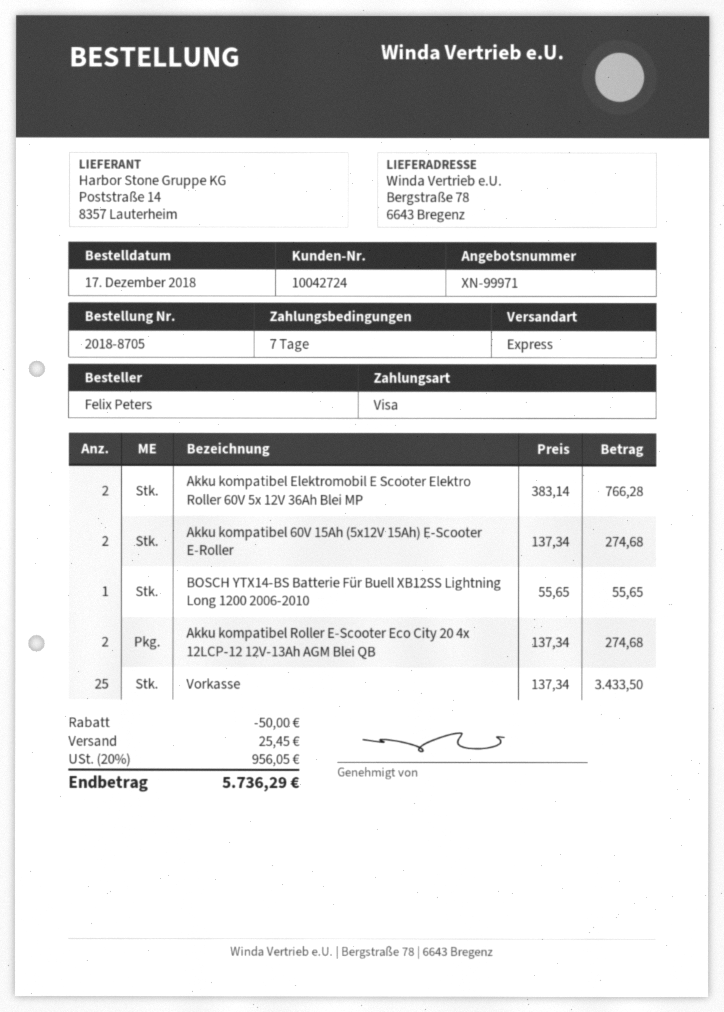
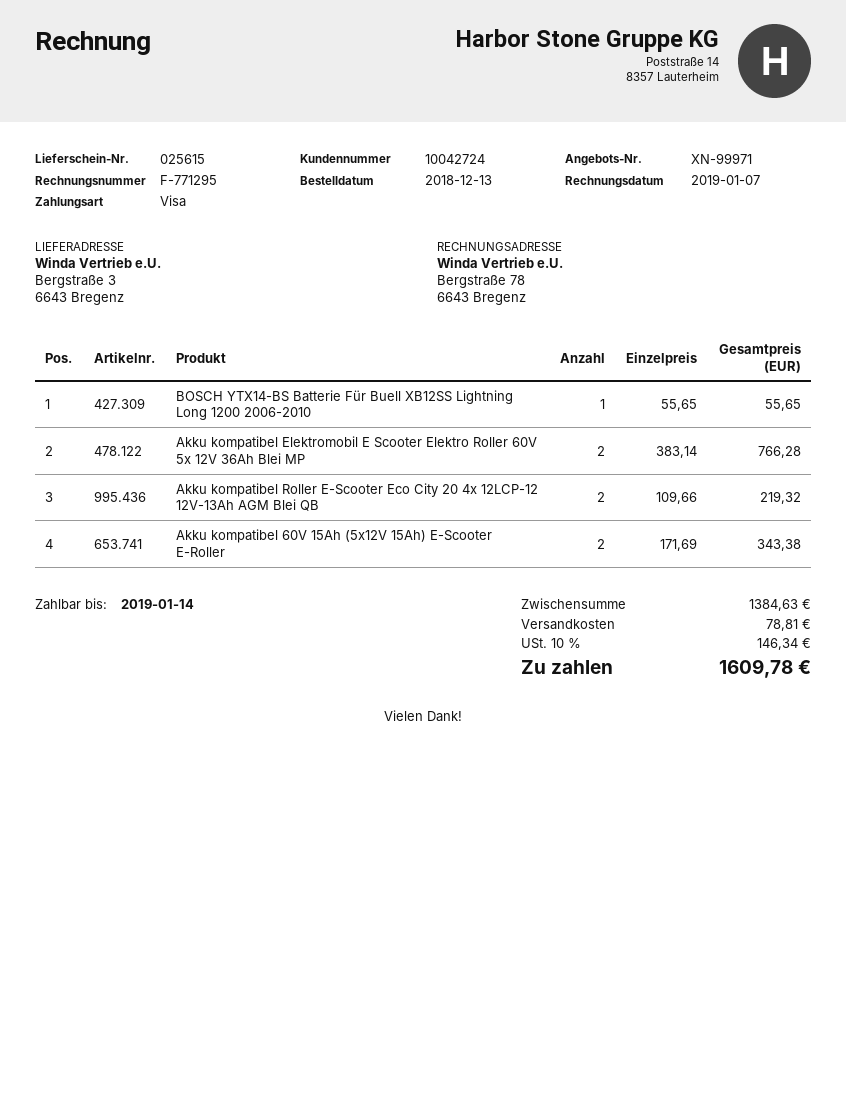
order date: 2018-12-17 -> 2018-12-13
ship to: Bergstraße 78, 6643 Bregenz -> Bergstraße 3, 6643 Bregenz
Akku kompatibel 60V 15Ah (5x12V 15Ah) E-Scooter E-Roller: 2 x 137.34 = 274.68 -> 2 x 171.69 = 343.38
Akku kompatibel Roller E-Scooter Eco City 20 4x 12LCP-12 12V-13Ah AGM Blei QB: 2 x 137.34 = 274.68 -> 2 x 109.66 = 219.32
Vorkasse: 25 x 137.34 = 3433.50 -> none
discount: 50.00 -> none
shipping: 25.45 -> 78.81
tax: 20% = 956.05 -> 10% = 146.34
total: 5736.29 -> 1609.78

